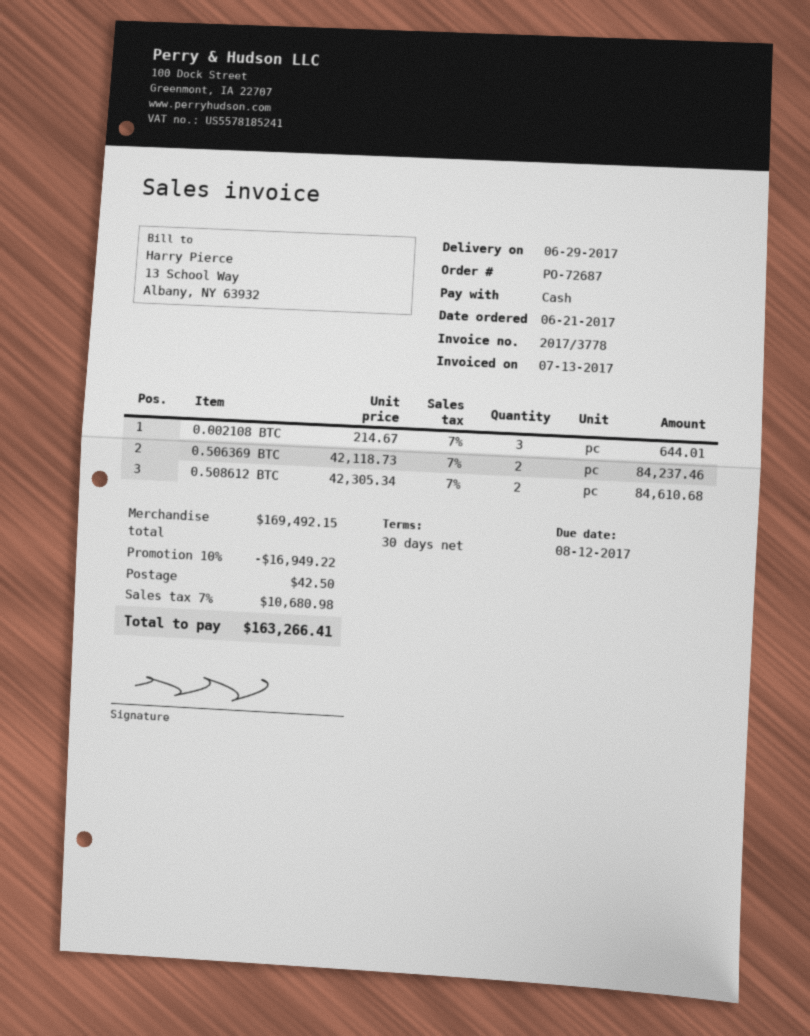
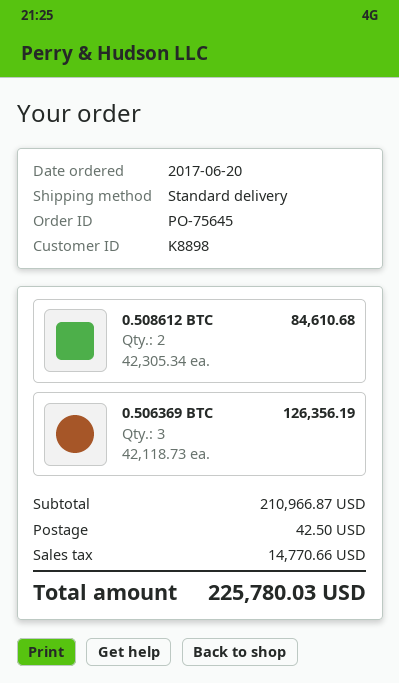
order number: PO-72687 -> PO-75645
order date: 2017-06-21 -> 2017-06-20
0.002108 BTC: 3 x 214.67 = 644.01 -> none
0.506369 BTC: 2 x 42118.73 = 84237.46 -> 3 x 42118.73 = 126356.19
subtotal: 169492.15 -> 210966.87
discount: 10% = 16949.22 -> none
tax: 10680.98 -> 14770.66
total: 163266.41 -> 225780.03

